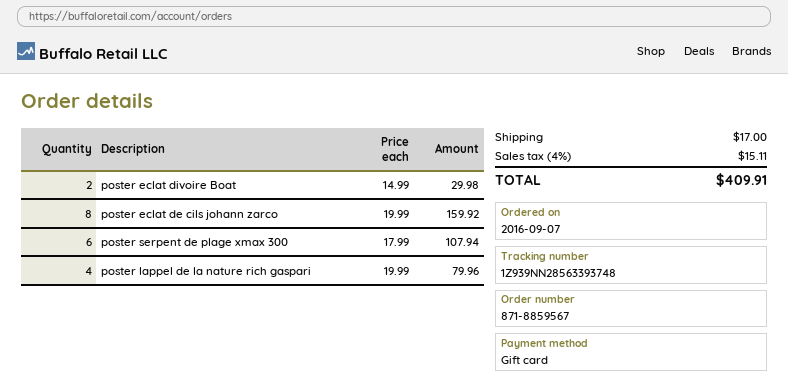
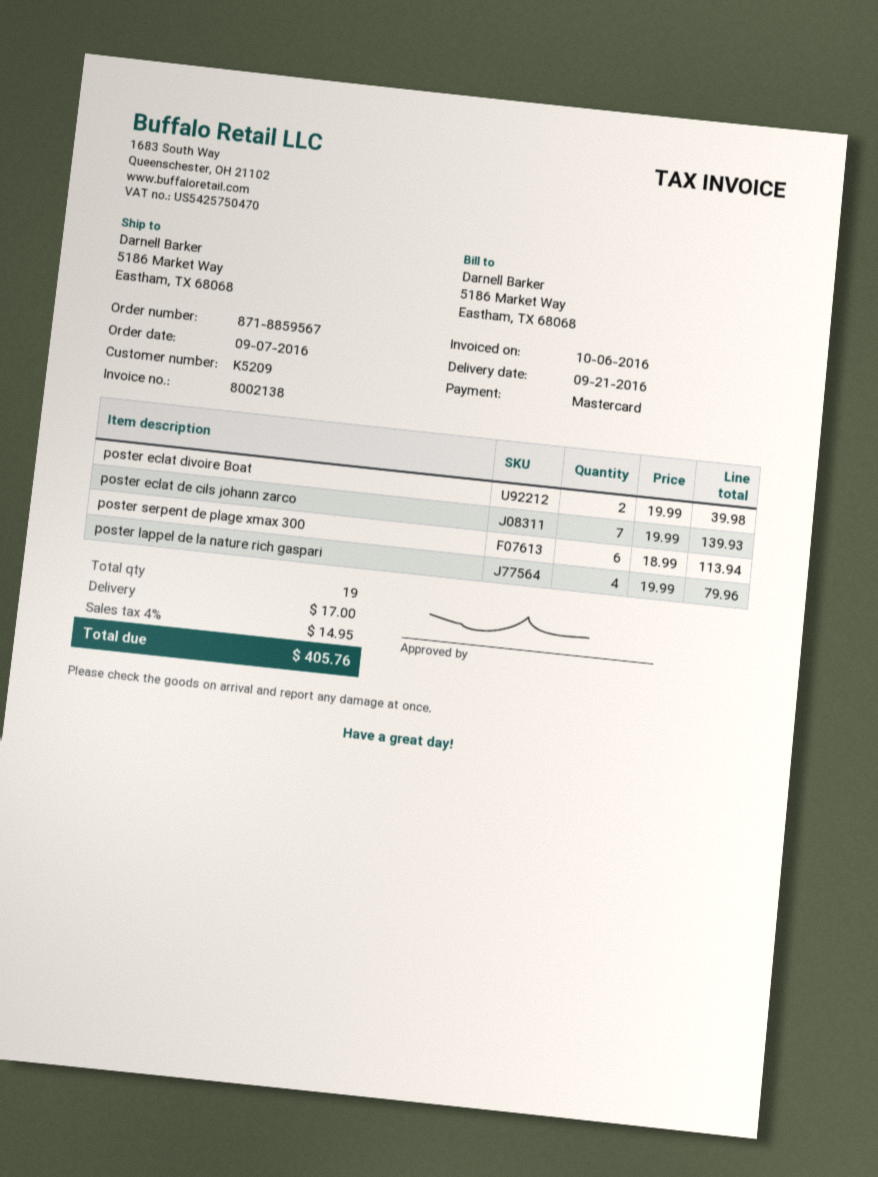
payment method: gift card -> Mastercard
poster eclat divoire Boat: 2 x 14.99 = 29.98 -> 2 x 19.99 = 39.98
poster eclat de cils johann zarco: 8 x 19.99 = 159.92 -> 7 x 19.99 = 139.93
poster serpent de plage xmax 300: 6 x 17.99 = 107.94 -> 6 x 18.99 = 113.94
tax: 4% = 15.11 -> 4% = 14.95
total: 409.91 -> 405.76

